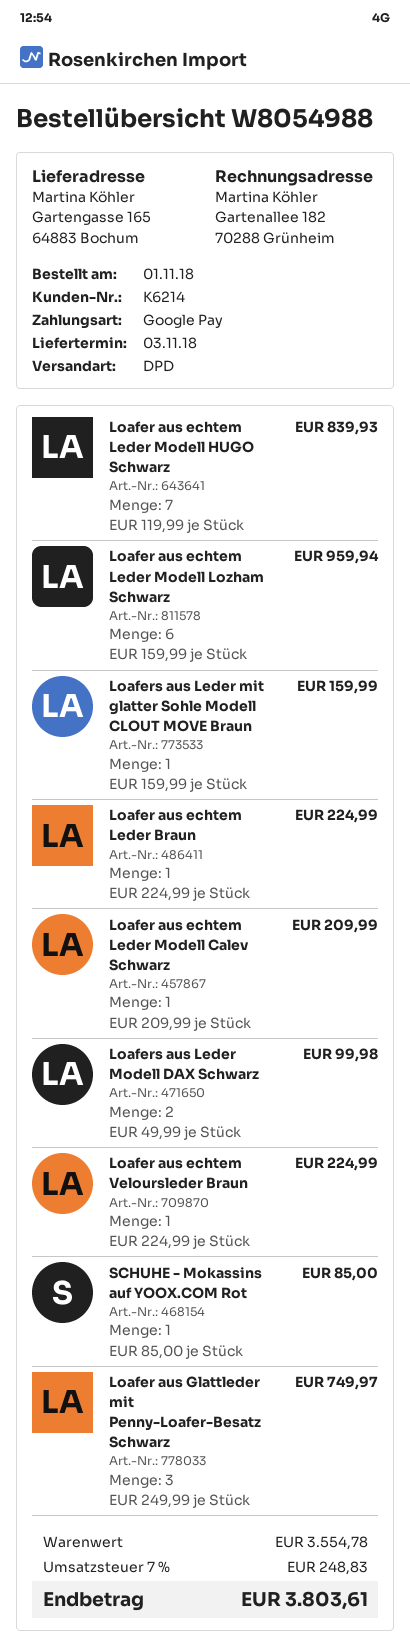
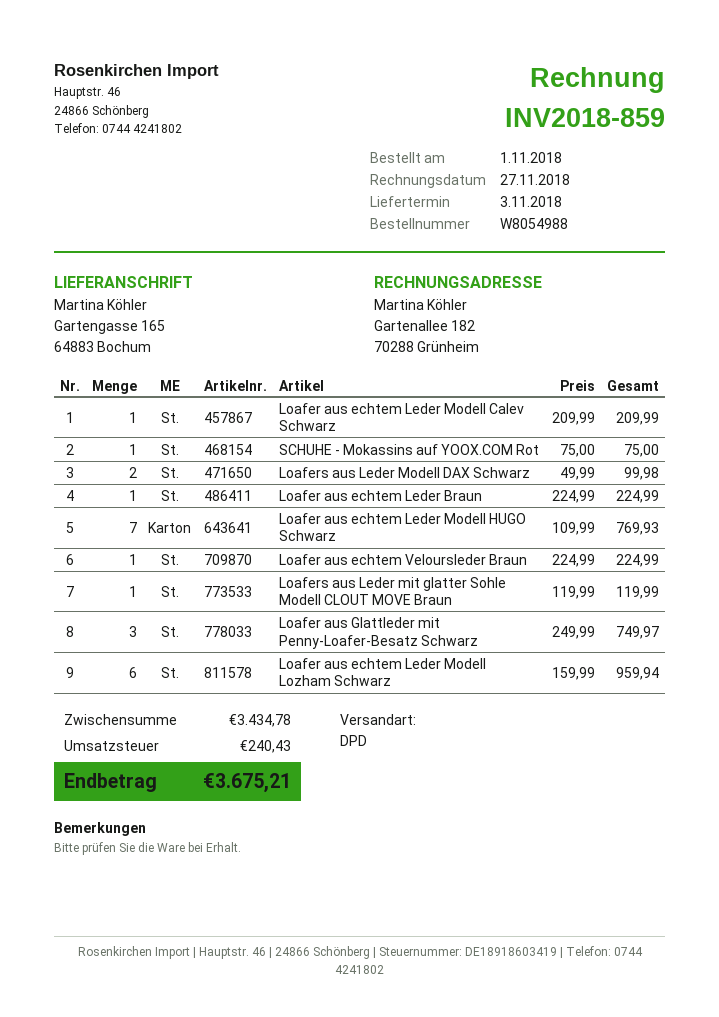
Loafer aus echtem Leder Modell HUGO Schwarz: 7 x 119.99 = 839.93 -> 7 x 109.99 = 769.93
Loafers aus Leder mit glatter Sohle Modell CLOUT MOVE Braun: 1 x 159.99 = 159.99 -> 1 x 119.99 = 119.99
SCHUHE - Mokassins auf YOOX.COM Rot: 1 x 85.00 = 85.00 -> 1 x 75.00 = 75.00
subtotal: 3554.78 -> 3434.78
tax: 248.83 -> 240.43
total: 3803.61 -> 3675.21

